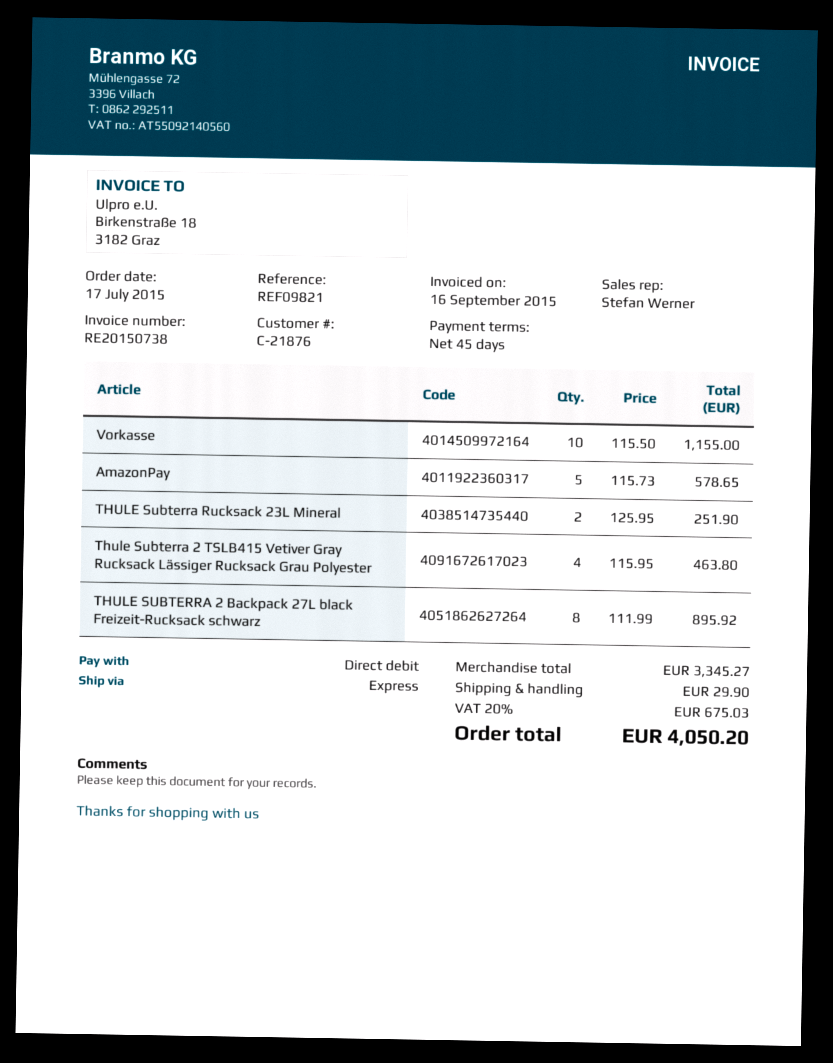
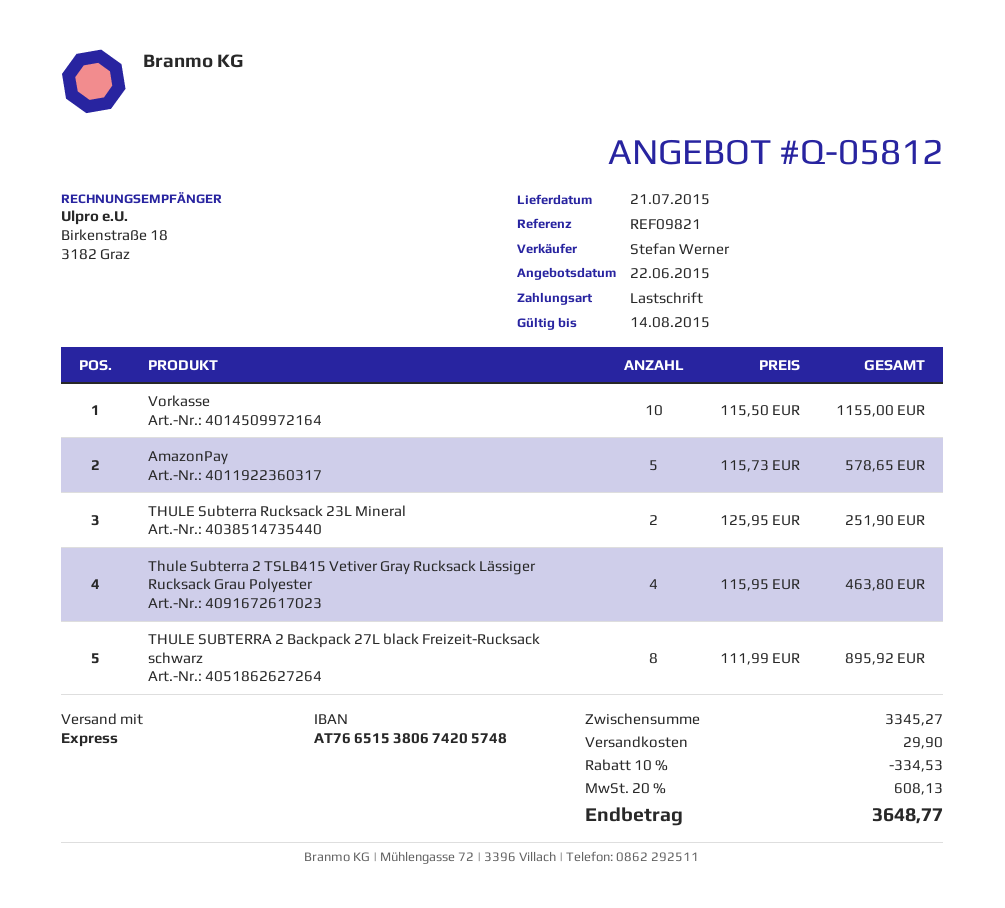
discount: none -> 10% = 334.53
tax: 20% = 675.03 -> 20% = 608.13
total: 4050.20 -> 3648.77

